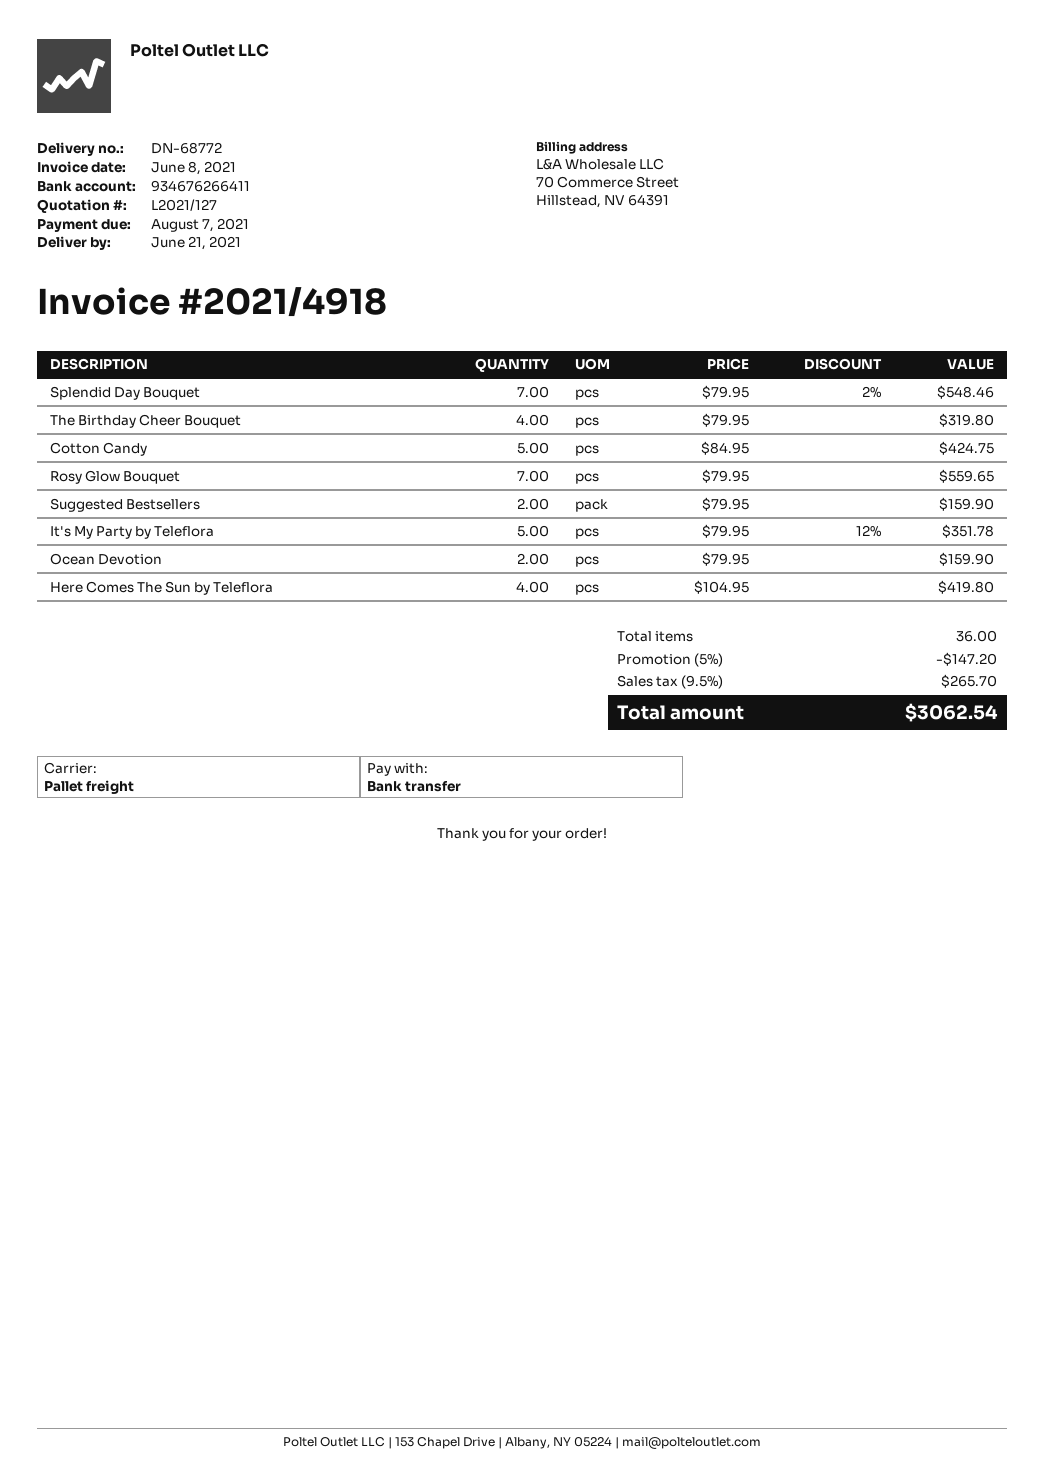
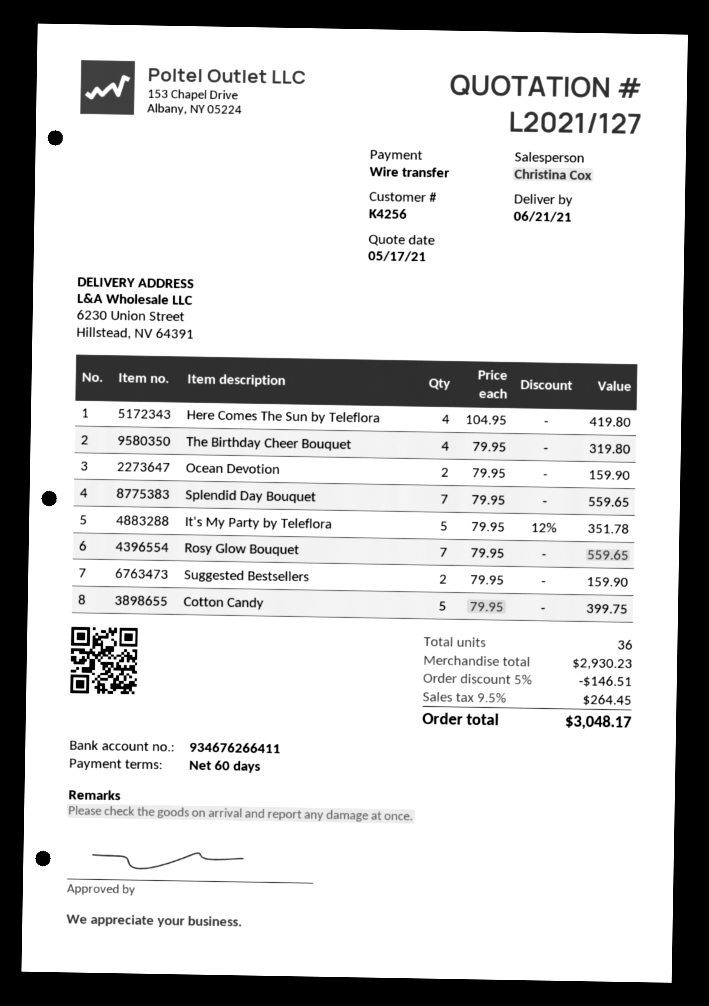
Splendid Day Bouquet: 7 x 79.95 - 2% = 548.46 -> 7 x 79.95 = 559.65
Cotton Candy: 5 x 84.95 = 424.75 -> 5 x 79.95 = 399.75
discount: 5% = 147.20 -> 5% = 146.51
tax: 9.5% = 265.70 -> 9.5% = 264.45
total: 3062.54 -> 3048.17

